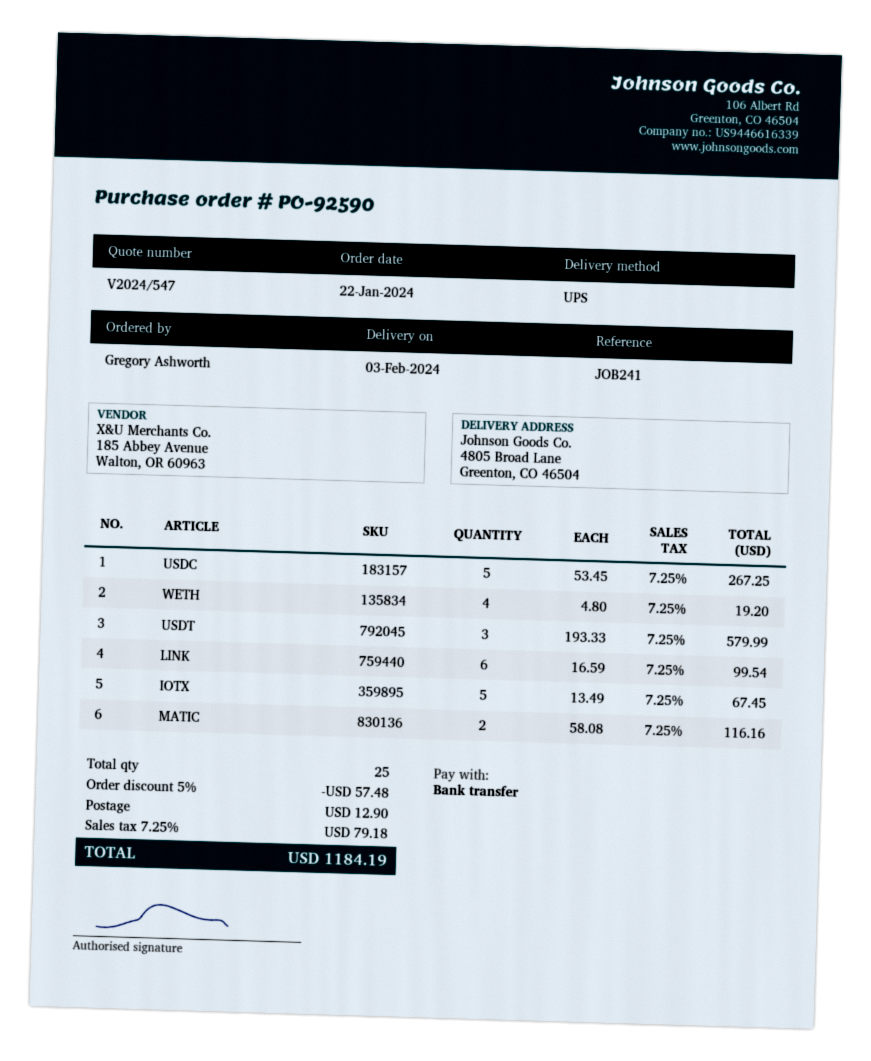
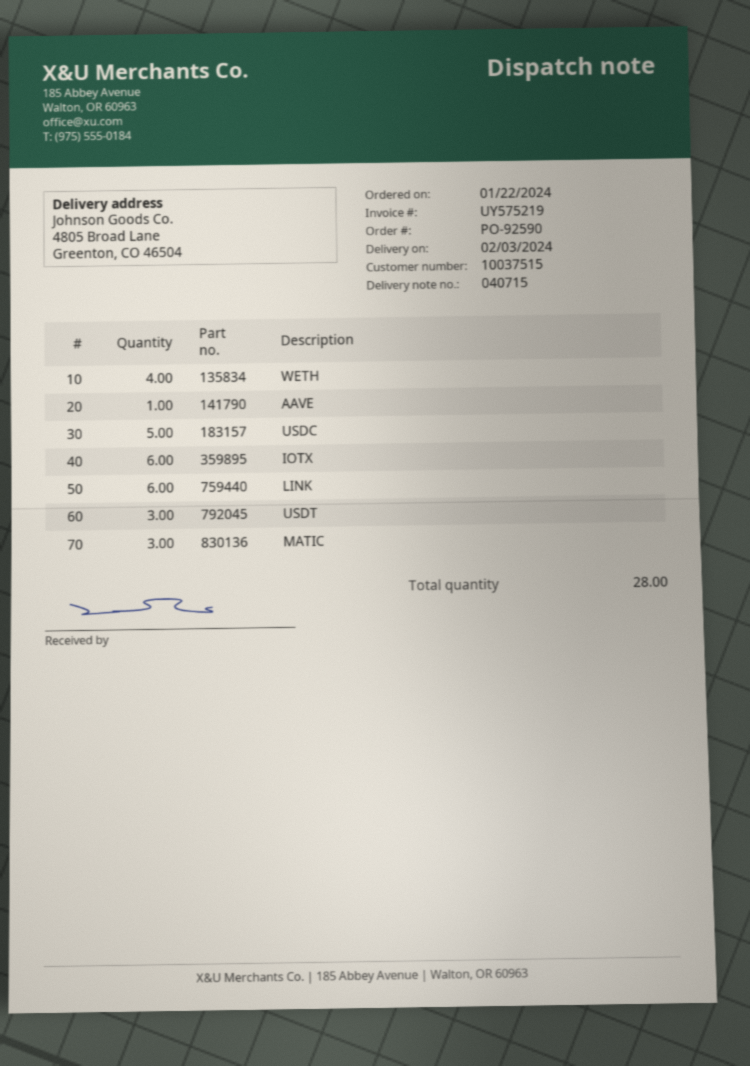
IOTX: 5 -> 6
MATIC: 2 -> 3
AAVE: none -> 1
total quantity: 25 -> 28

